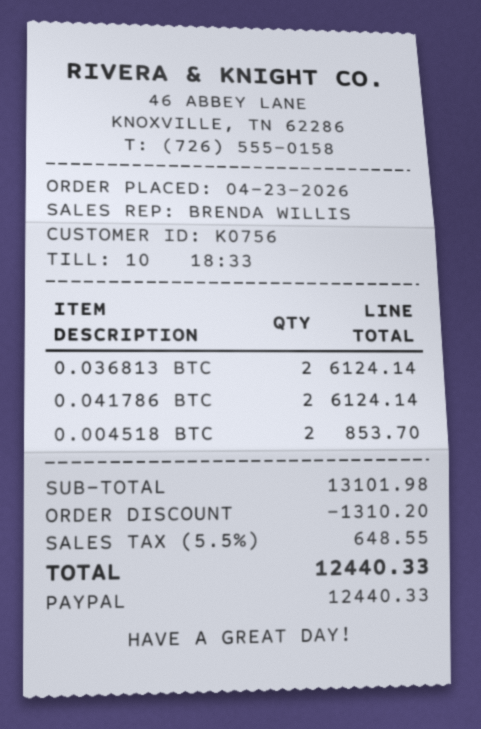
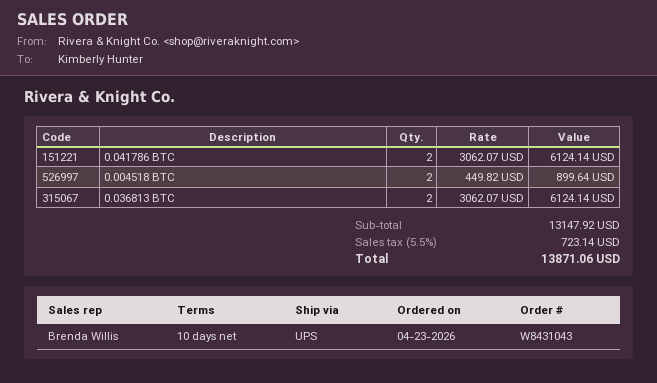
0.004518 BTC: 2 for 853.70 -> 2 for 899.64
subtotal: 13101.98 -> 13147.92
discount: 1310.20 -> none
tax: 5.5% = 648.55 -> 5.5% = 723.14
total: 12440.33 -> 13871.06

